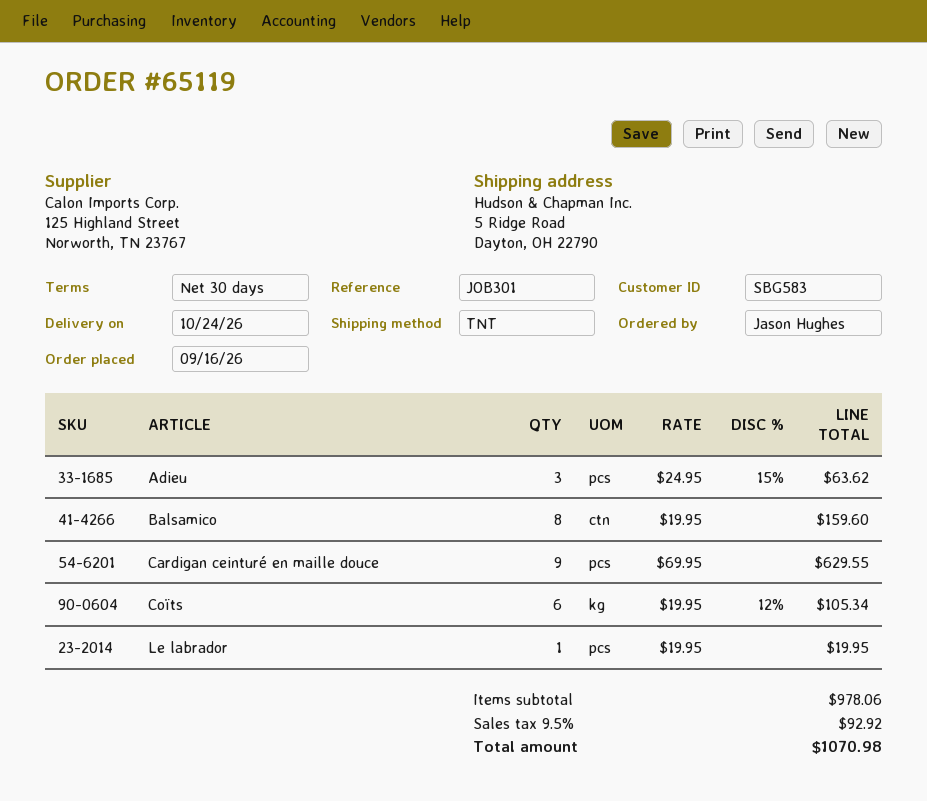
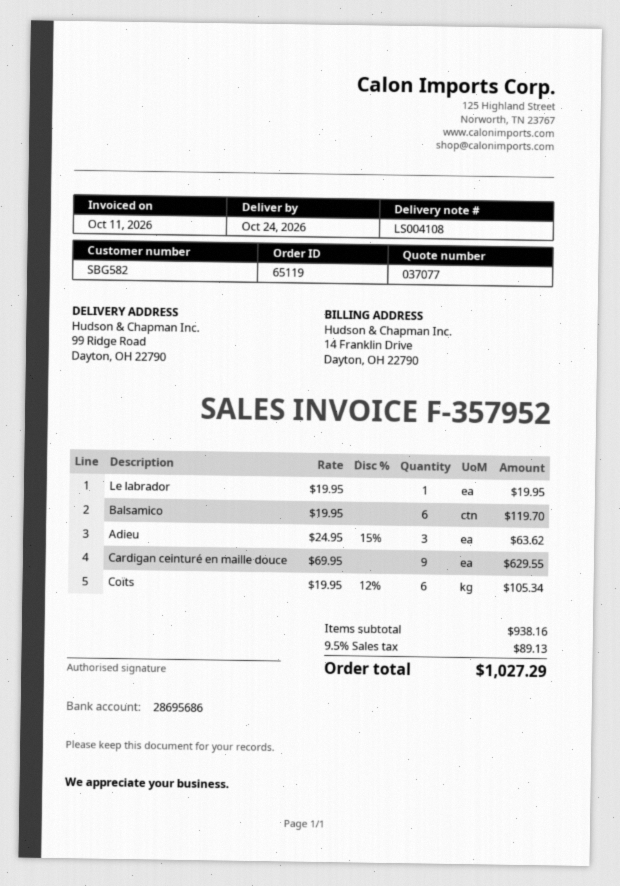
customer number: SBG583 -> SBG582
ship to: 5 Ridge Road, Dayton, OH 22790 -> 99 Ridge Road, Dayton, OH 22790
Balsamico: 8 x 19.95 = 159.60 -> 6 x 19.95 = 119.70
subtotal: 978.06 -> 938.16
tax: 9.5% = 92.92 -> 9.5% = 89.13
total: 1070.98 -> 1027.29

